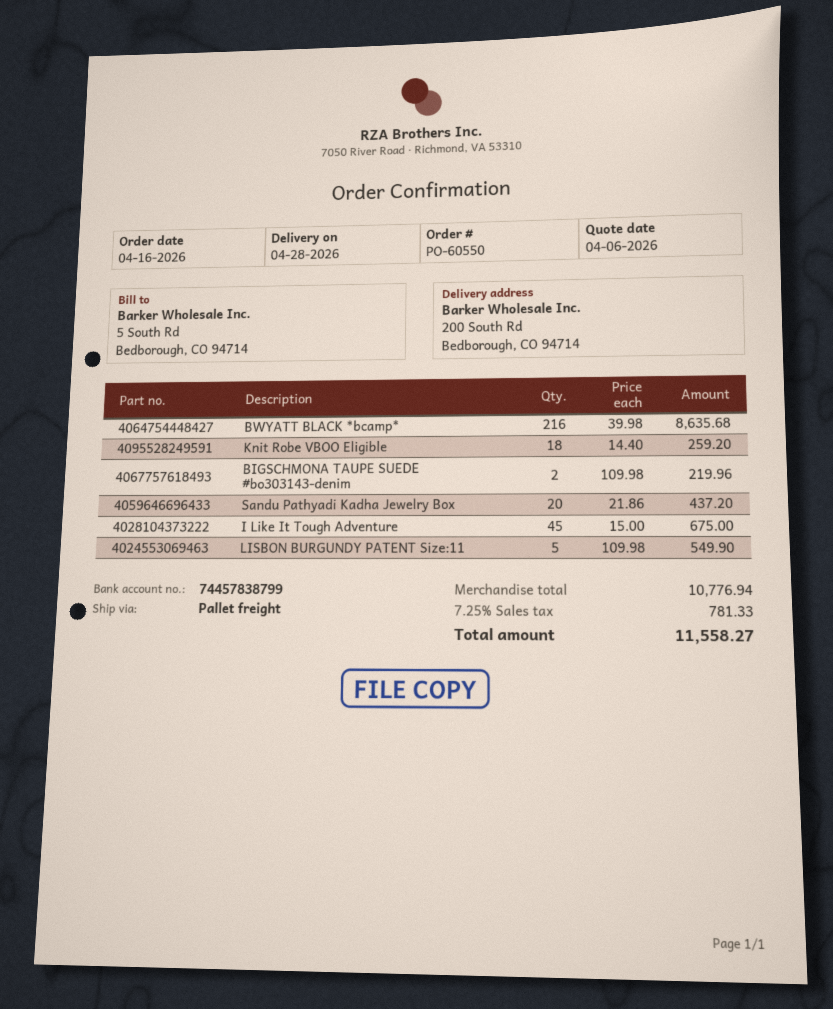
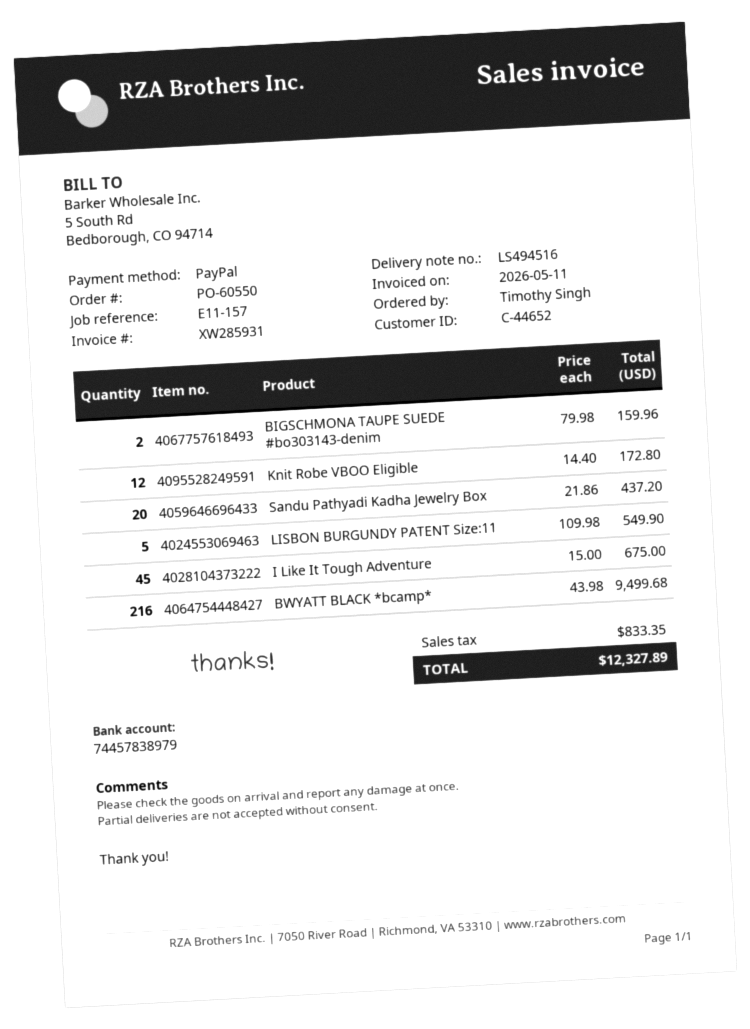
bank account: 74457838799 -> 74457838979
BWYATT BLACK *bcamp*: 216 x 39.98 = 8635.68 -> 216 x 43.98 = 9499.68
Knit Robe VBOO Eligible: 18 x 14.40 = 259.20 -> 12 x 14.40 = 172.80
BIGSCHMONA TAUPE SUEDE #bo303143-denim: 2 x 109.98 = 219.96 -> 2 x 79.98 = 159.96
tax: 781.33 -> 833.35
total: 11558.27 -> 12327.89

